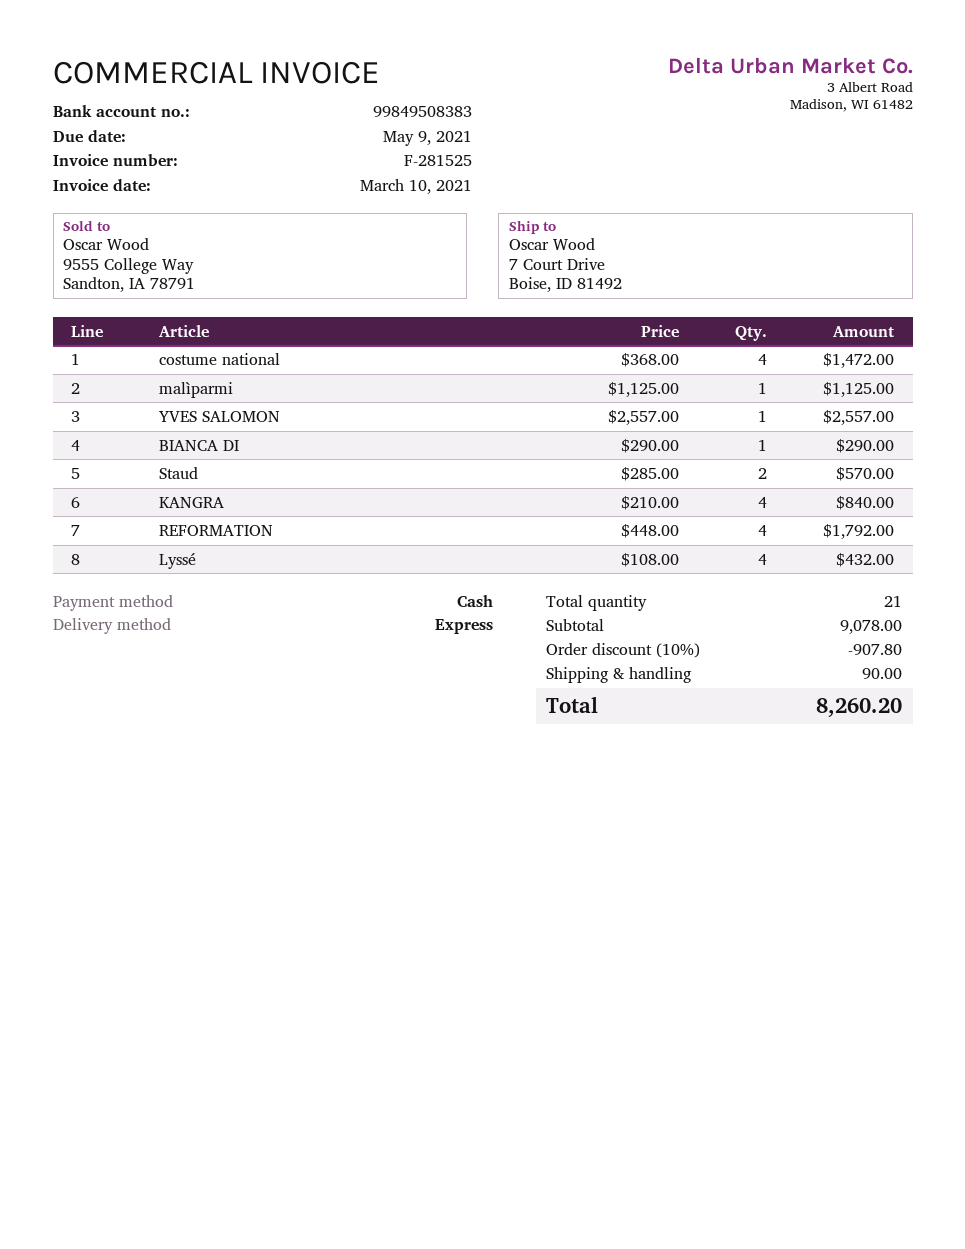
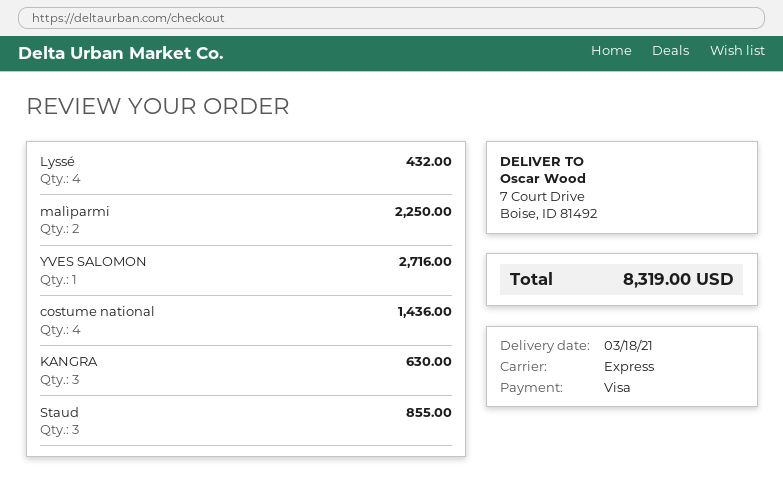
payment method: cash -> Visa
costume national: 4 for 1472.00 -> 4 for 1436.00
malìparmi: 1 for 1125.00 -> 2 for 2250.00
YVES SALOMON: 1 for 2557.00 -> 1 for 2716.00
BIANCA DI: 1 for 290.00 -> none
Staud: 2 for 570.00 -> 3 for 855.00
KANGRA: 4 for 840.00 -> 3 for 630.00
REFORMATION: 4 for 1792.00 -> none
discount: 10% = 907.80 -> none
shipping: 90.00 -> none
total: 8260.20 -> 8319.00

